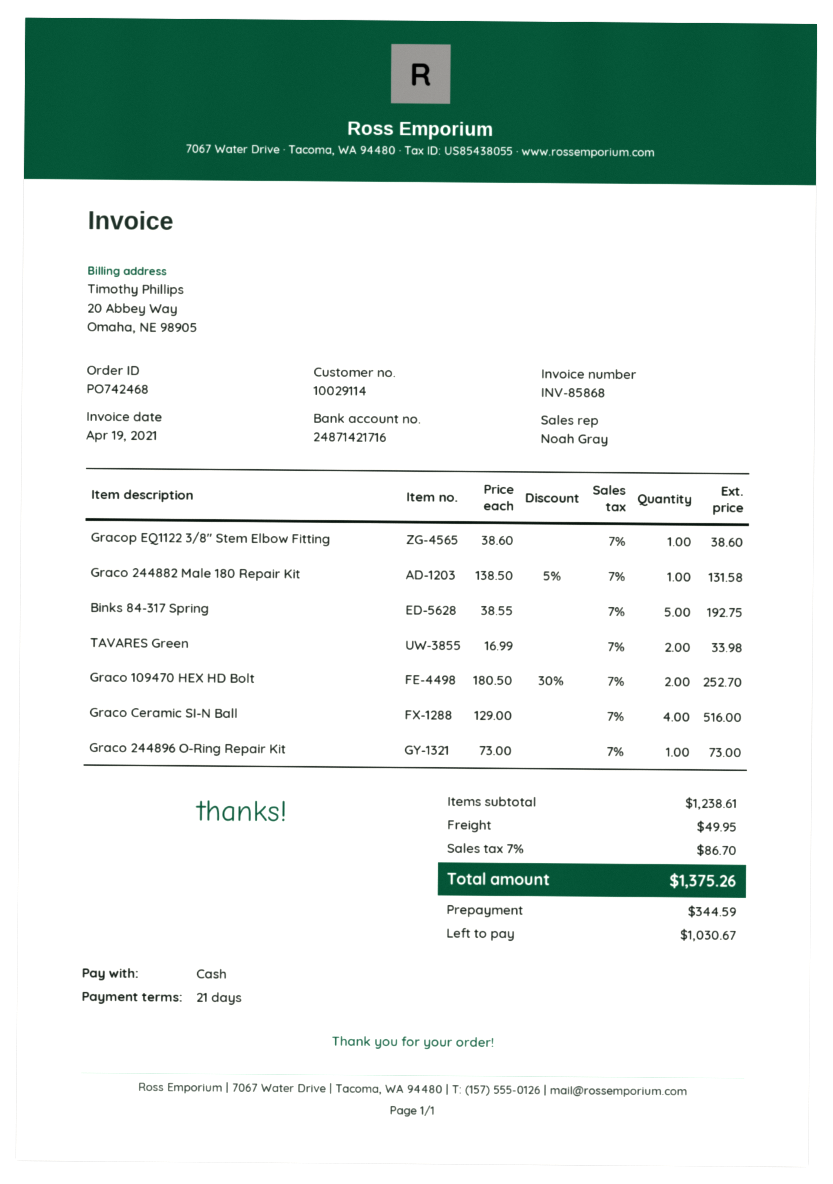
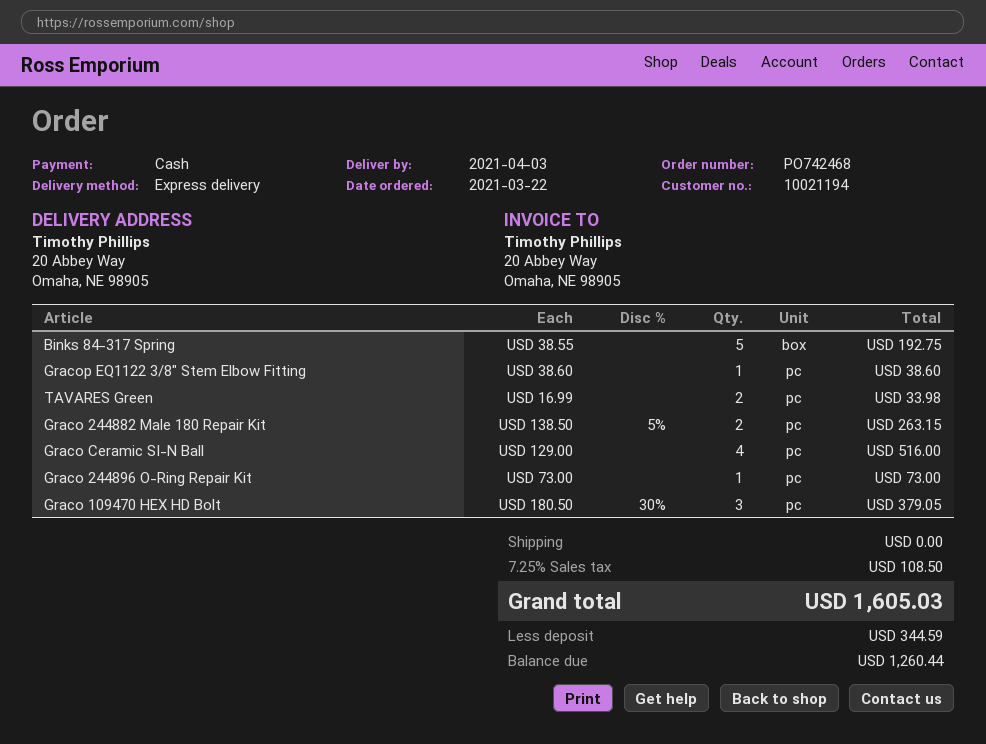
customer number: 10029114 -> 10021194
Graco 244882 Male 180 Repair Kit: 1 x 138.50 - 5% = 131.58 -> 2 x 138.50 - 5% = 263.15
Graco 109470 HEX HD Bolt: 2 x 180.50 - 30% = 252.70 -> 3 x 180.50 - 30% = 379.05
shipping: 49.95 -> 0.00
tax: 7% = 86.70 -> 7.25% = 108.50
total: 1375.26 -> 1605.03
balance: 1030.67 -> 1260.44

